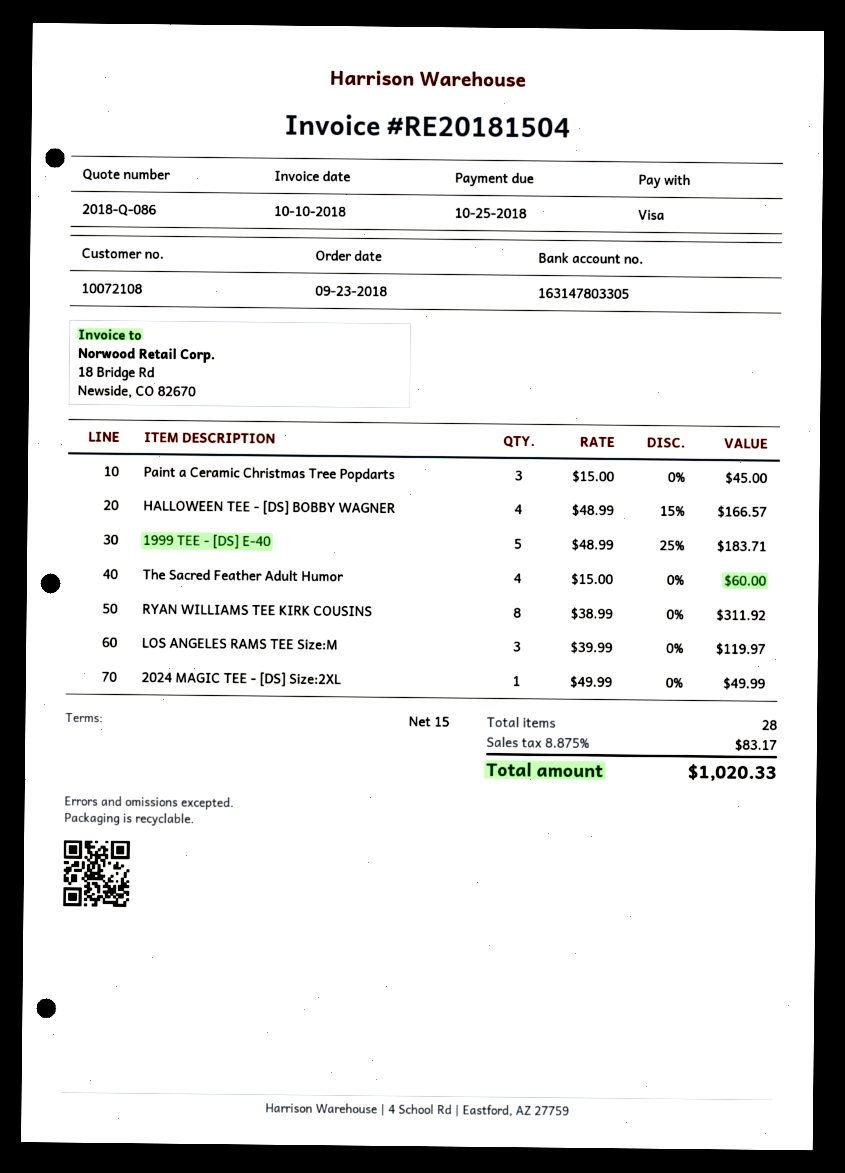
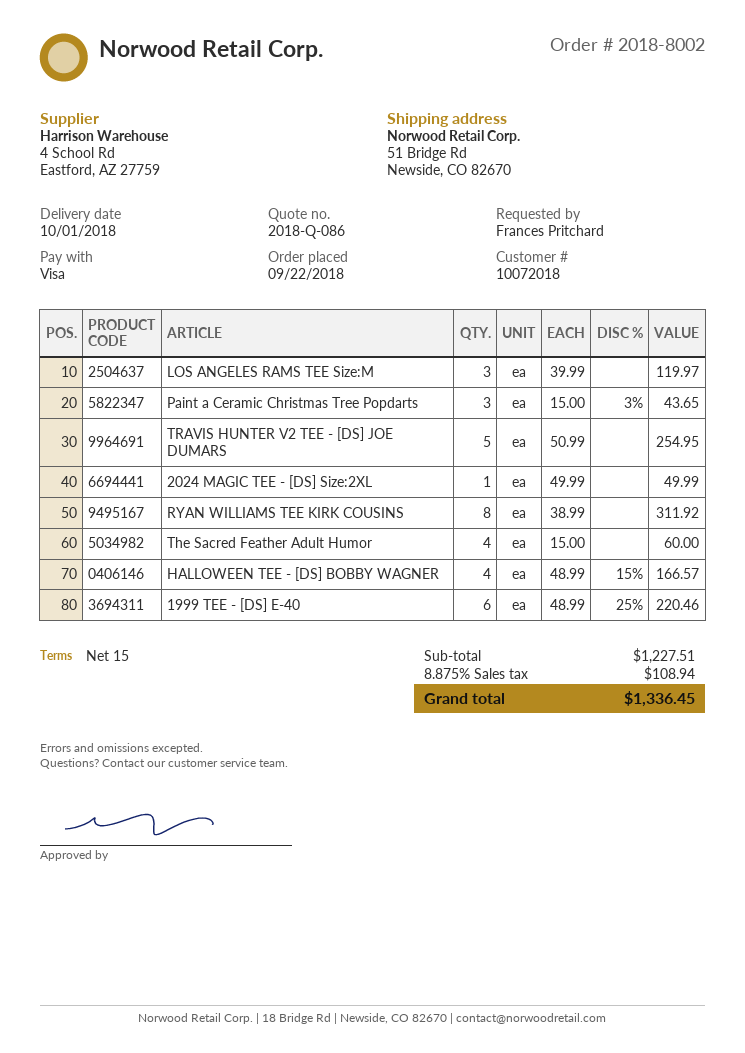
order date: 2018-09-23 -> 2018-09-22
customer number: 10072108 -> 10072018
Paint a Ceramic Christmas Tree Popdarts: 3 x 15.00 = 45.00 -> 3 x 15.00 - 3% = 43.65
1999 TEE - [DS] E-40: 5 x 48.99 - 25% = 183.71 -> 6 x 48.99 - 25% = 220.46
TRAVIS HUNTER V2 TEE - [DS] JOE DUMARS: none -> 5 x 50.99 = 254.95
tax: 8.875% = 83.17 -> 8.875% = 108.94
total: 1020.33 -> 1336.45

